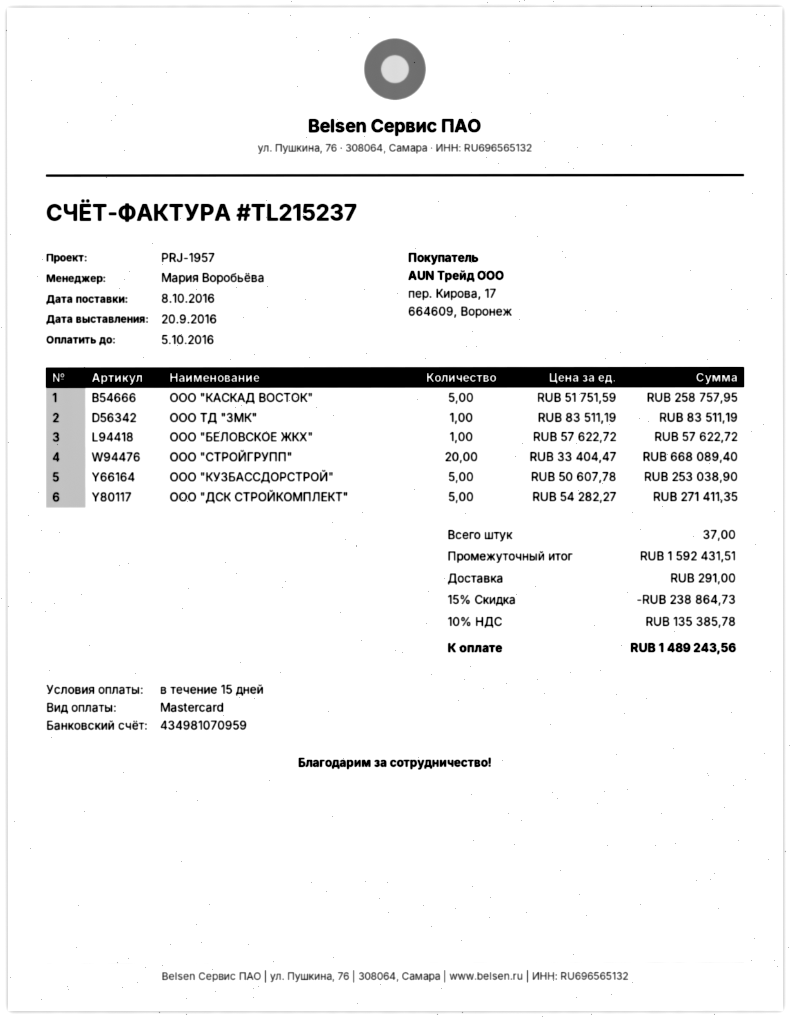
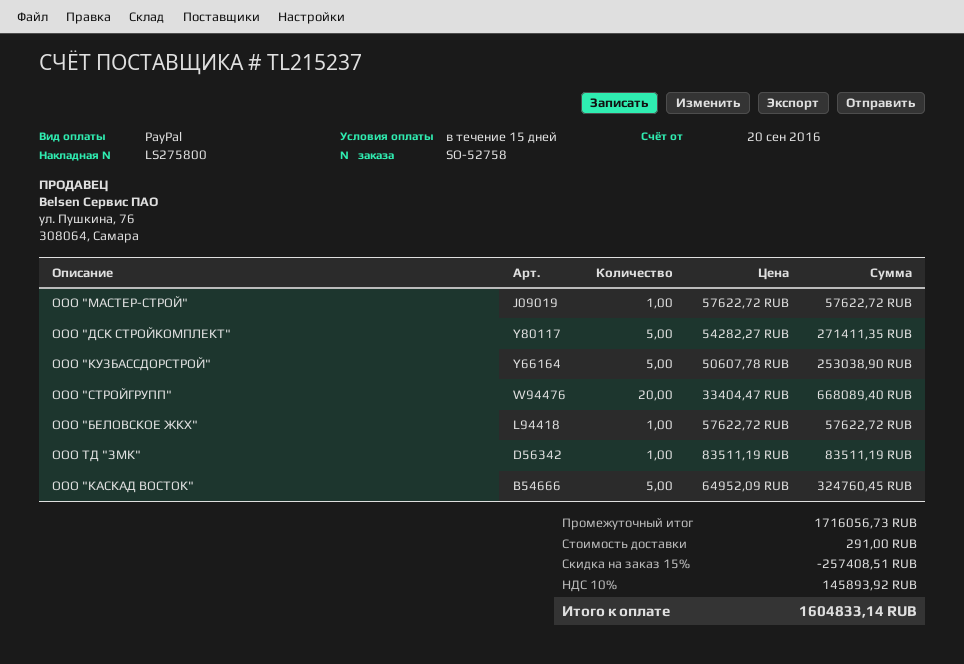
payment method: Mastercard -> PayPal
ООО "КАСКАД ВОСТОК": 5 x 51751.59 = 258757.95 -> 5 x 64952.09 = 324760.45
ООО "МАСТЕР-СТРОЙ": none -> 1 x 57622.72 = 57622.72
subtotal: 1592431.51 -> 1716056.73
discount: 15% = 238864.73 -> 15% = 257408.51
tax: 10% = 135385.78 -> 10% = 145893.92
total: 1489243.56 -> 1604833.14

